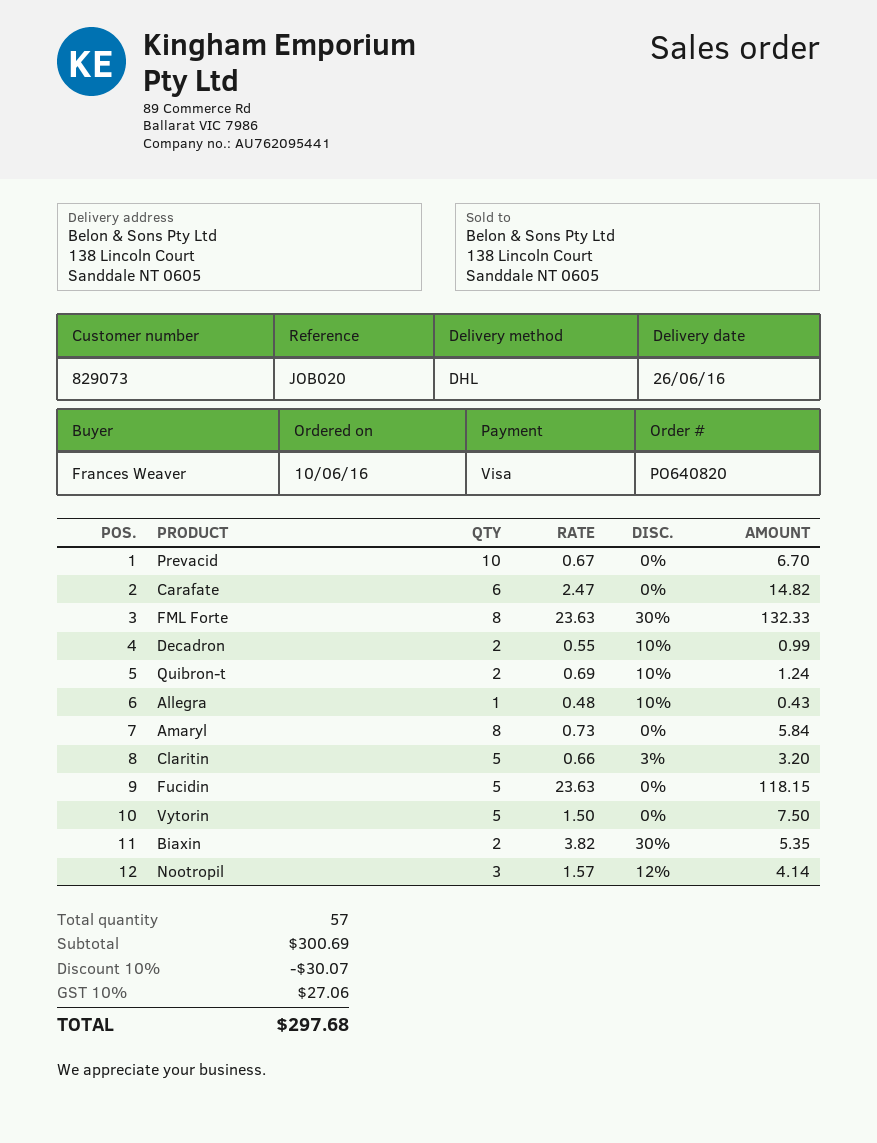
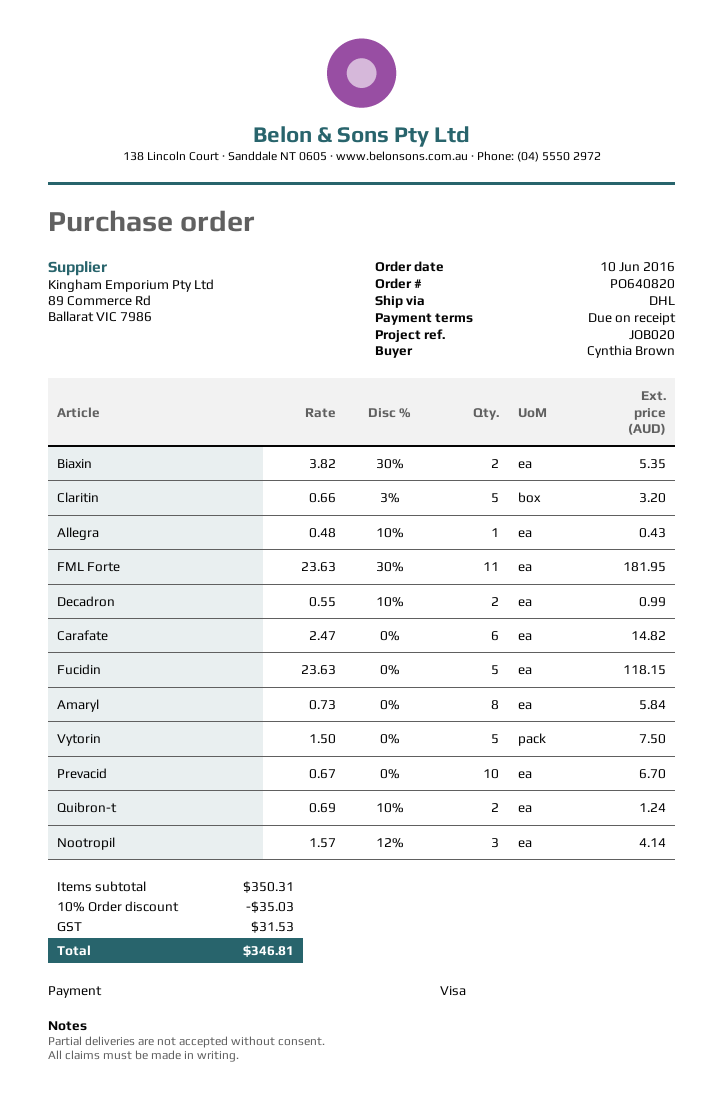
ordered by: Frances Weaver -> Cynthia Brown
FML Forte: 8 x 23.63 - 30% = 132.33 -> 11 x 23.63 - 30% = 181.95
subtotal: 300.69 -> 350.31
discount: 10% = 30.07 -> 10% = 35.03
tax: 27.06 -> 31.53
total: 297.68 -> 346.81

